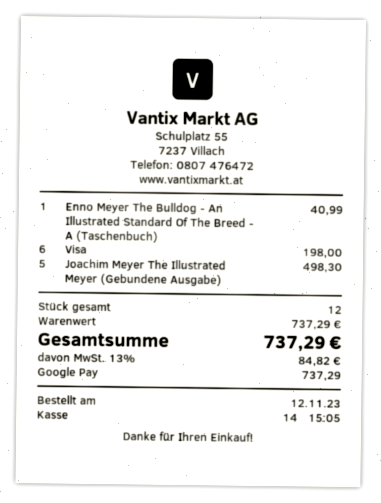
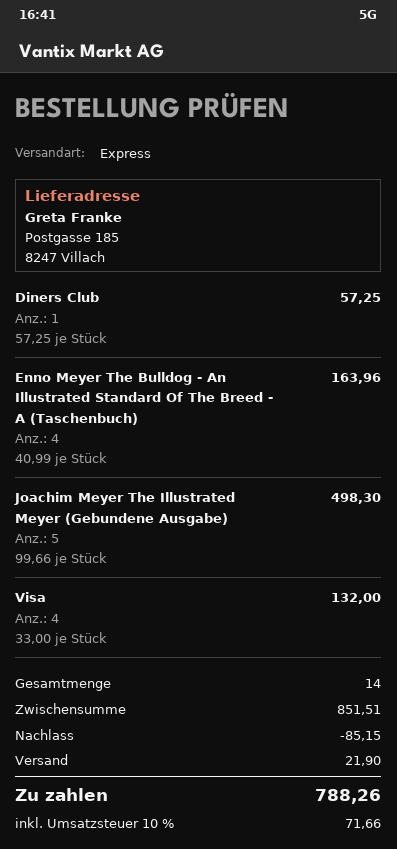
Enno Meyer The Bulldog - An Illustrated Standard Of The Breed - A (Taschenbuch): 1 for 40.99 -> 4 for 163.96
Visa: 6 for 198.00 -> 4 for 132.00
Diners Club: none -> 1 for 57.25
total quantity: 12 -> 14
subtotal: 737.29 -> 851.51
discount: none -> 85.15
shipping: none -> 21.90
tax: 13% = 84.82 -> 10% = 71.66
total: 737.29 -> 788.26

